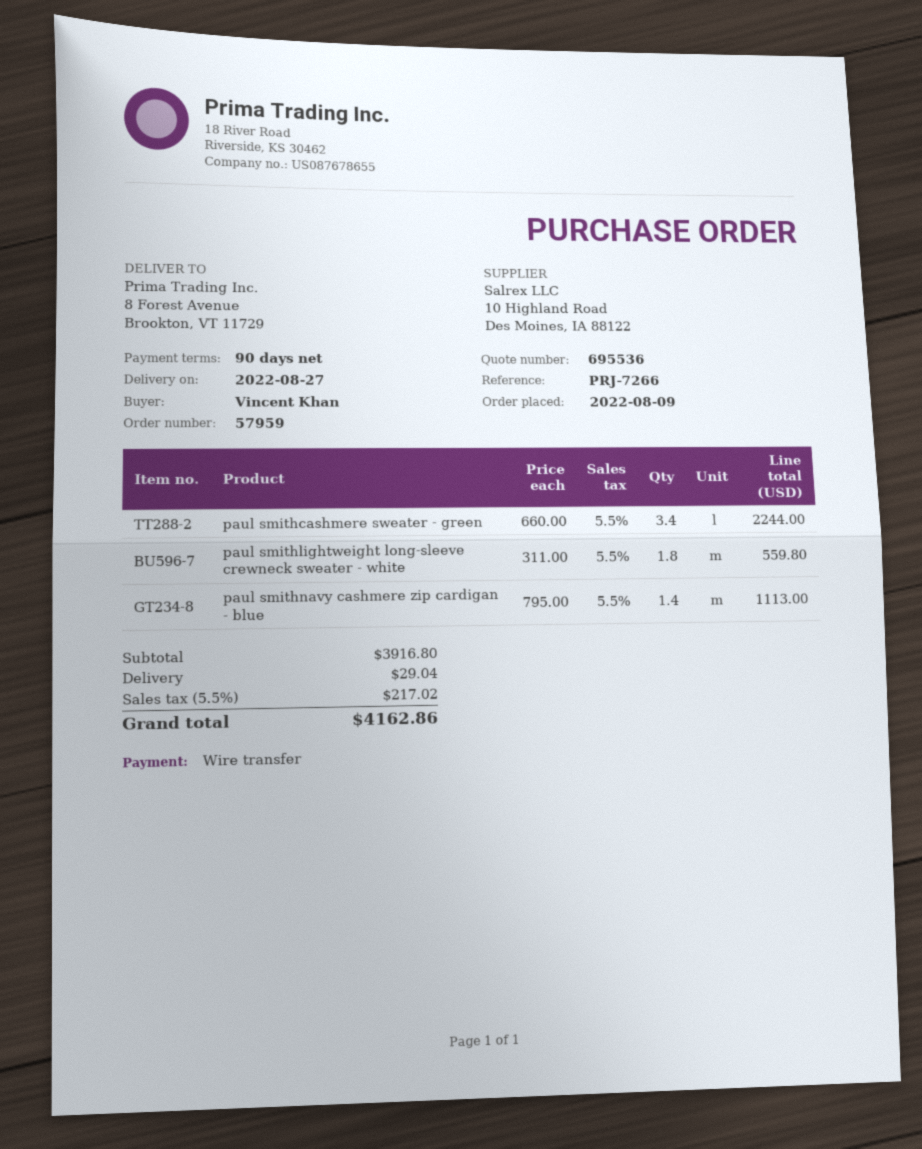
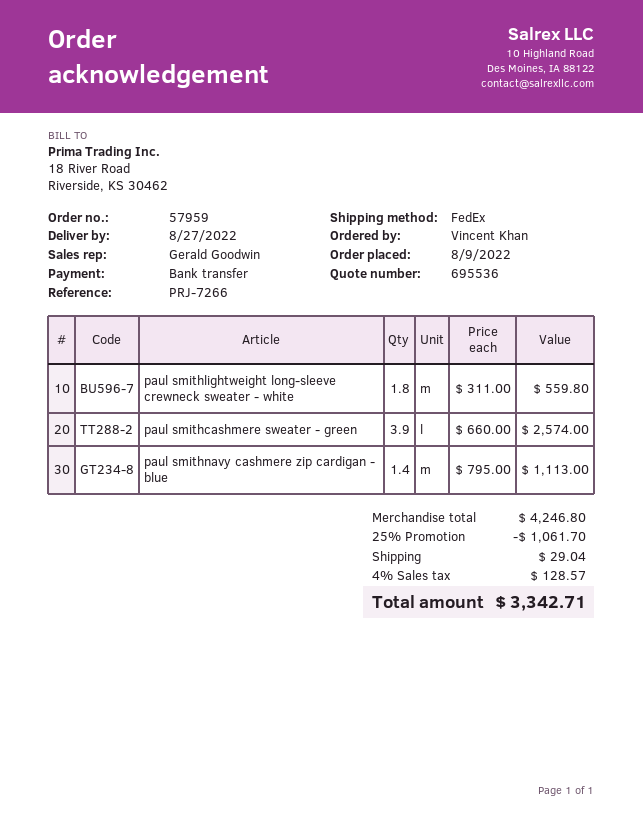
paul smithcashmere sweater - green: 3.4 x 660.00 = 2244.00 -> 3.9 x 660.00 = 2574.00
subtotal: 3916.80 -> 4246.80
discount: none -> 25% = 1061.70
tax: 5.5% = 217.02 -> 4% = 128.57
total: 4162.86 -> 3342.71

